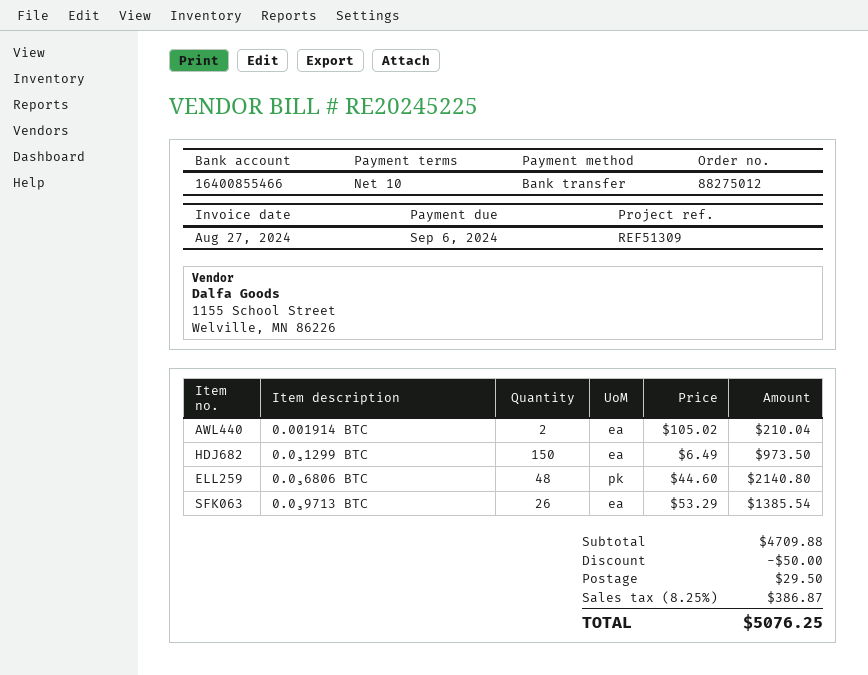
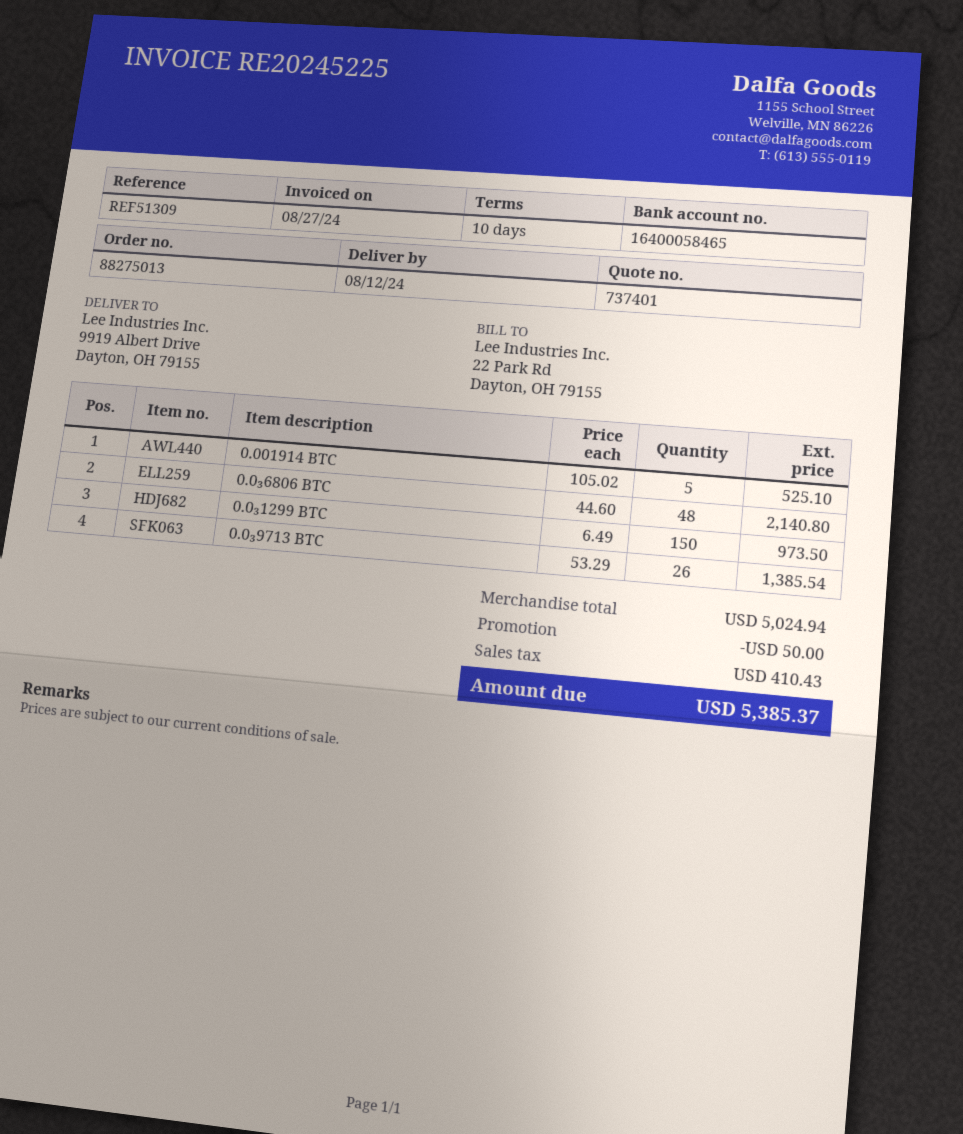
order number: 88275012 -> 88275013
bank account: 16400855466 -> 16400058465
0.001914 BTC: 2 x 105.02 = 210.04 -> 5 x 105.02 = 525.10
subtotal: 4709.88 -> 5024.94
shipping: 29.50 -> none
tax: 386.87 -> 410.43
total: 5076.25 -> 5385.37

